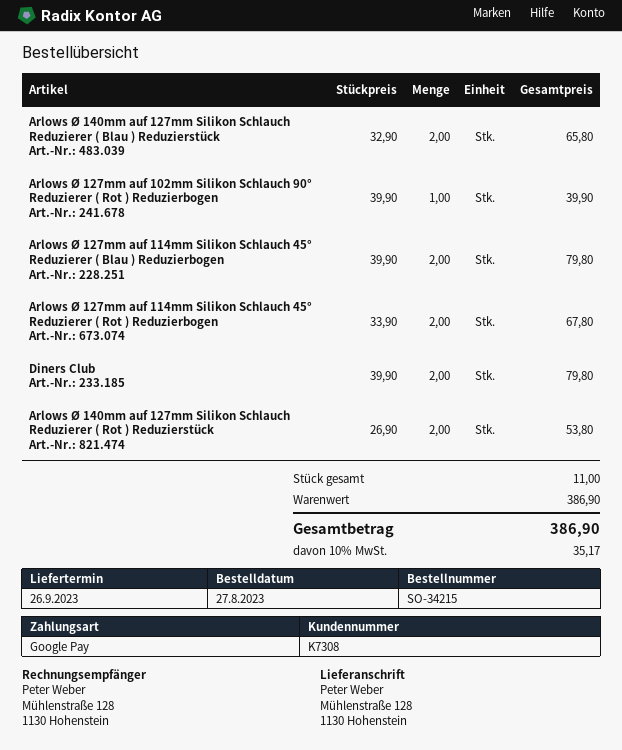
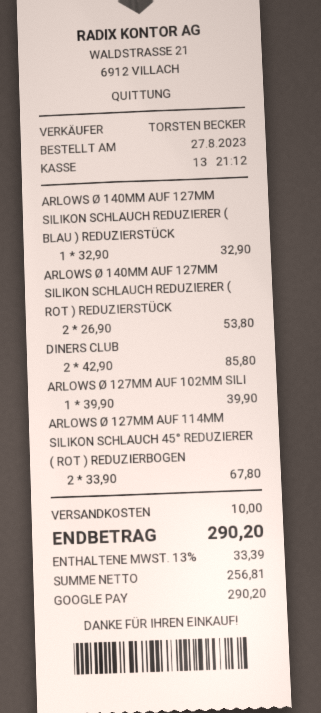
Arlows Ø 140mm auf 127mm Silikon Schlauch Reduzierer ( Blau ) Reduzierstück: 2 x 32.90 = 65.80 -> 1 x 32.90 = 32.90
Arlows Ø 127mm auf 114mm Silikon Schlauch 45° Reduzierer ( Blau ) Reduzierbogen: 2 x 39.90 = 79.80 -> none
Diners Club: 2 x 39.90 = 79.80 -> 2 x 42.90 = 85.80
shipping: none -> 10.00
tax: 10% = 35.17 -> 13% = 33.39
total: 386.90 -> 290.20

